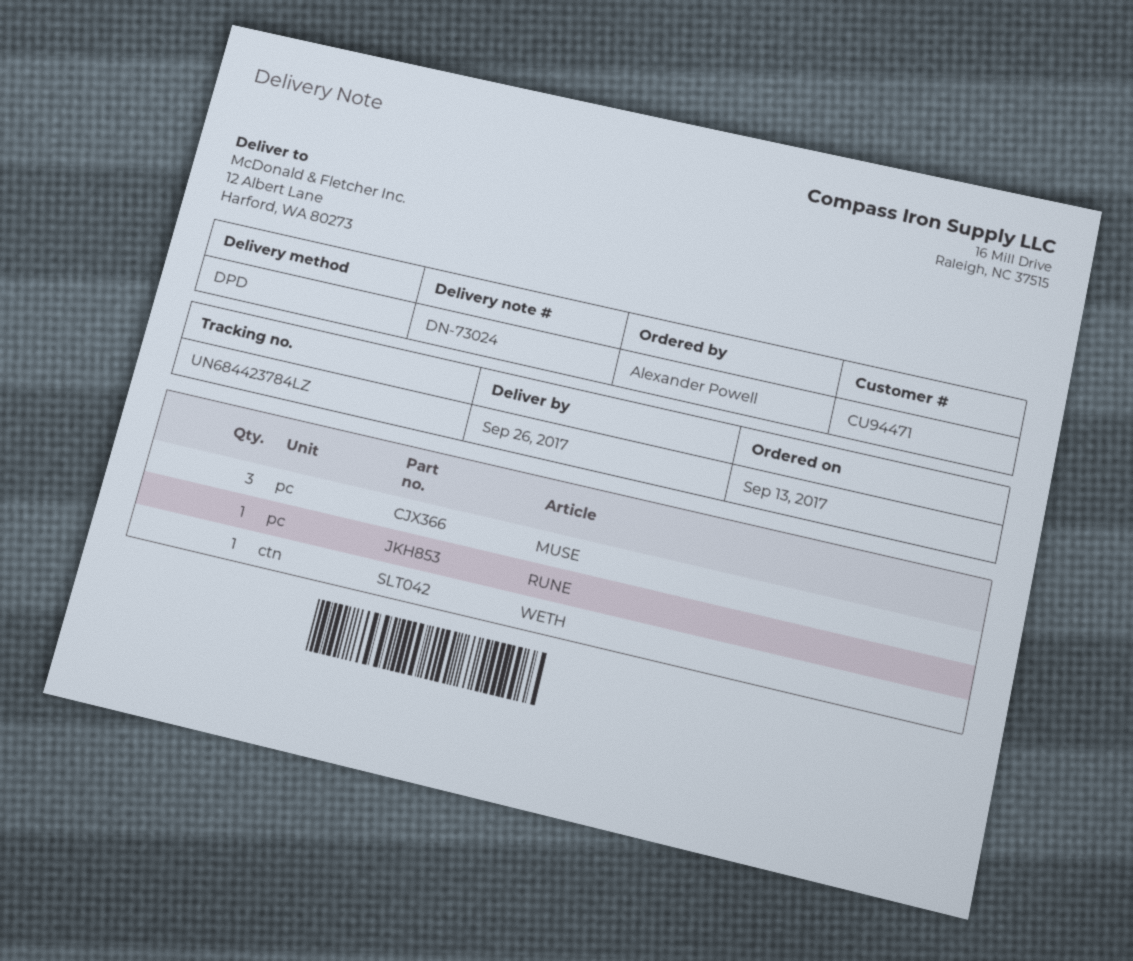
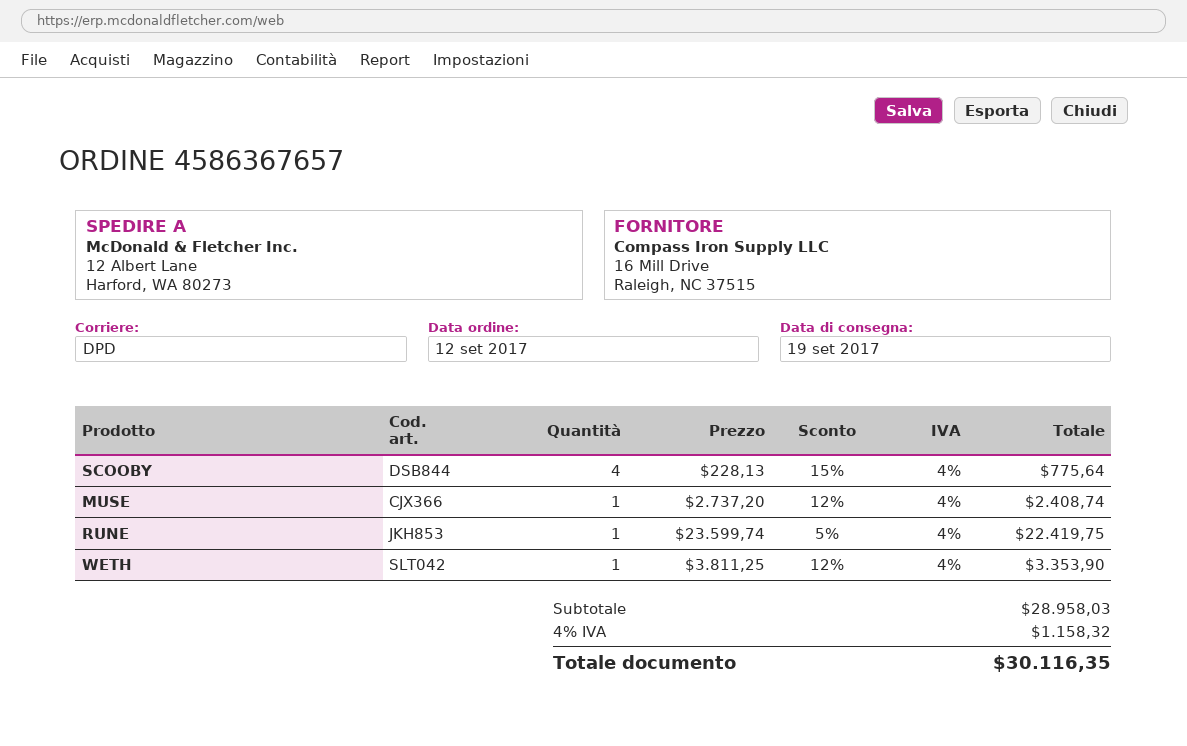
order date: 2017-09-13 -> 2017-09-12
delivery date: 2017-09-26 -> 2017-09-19
MUSE: 3 -> 1
SCOOBY: none -> 4

